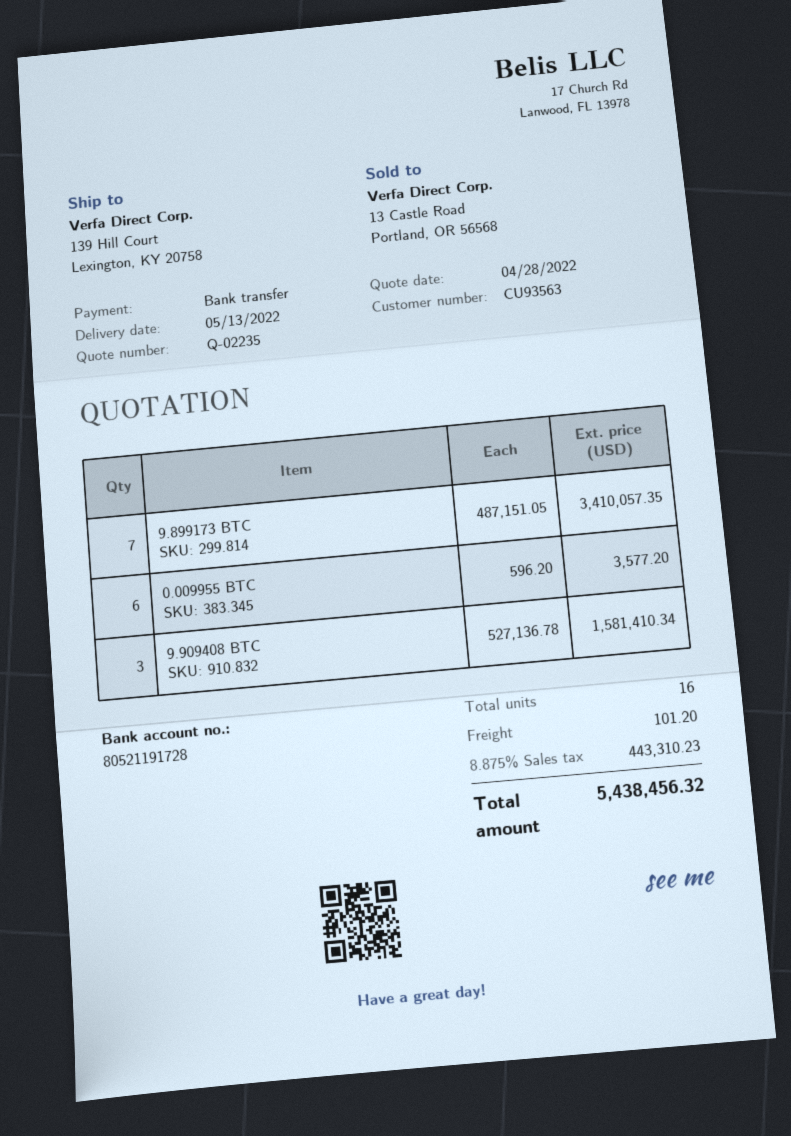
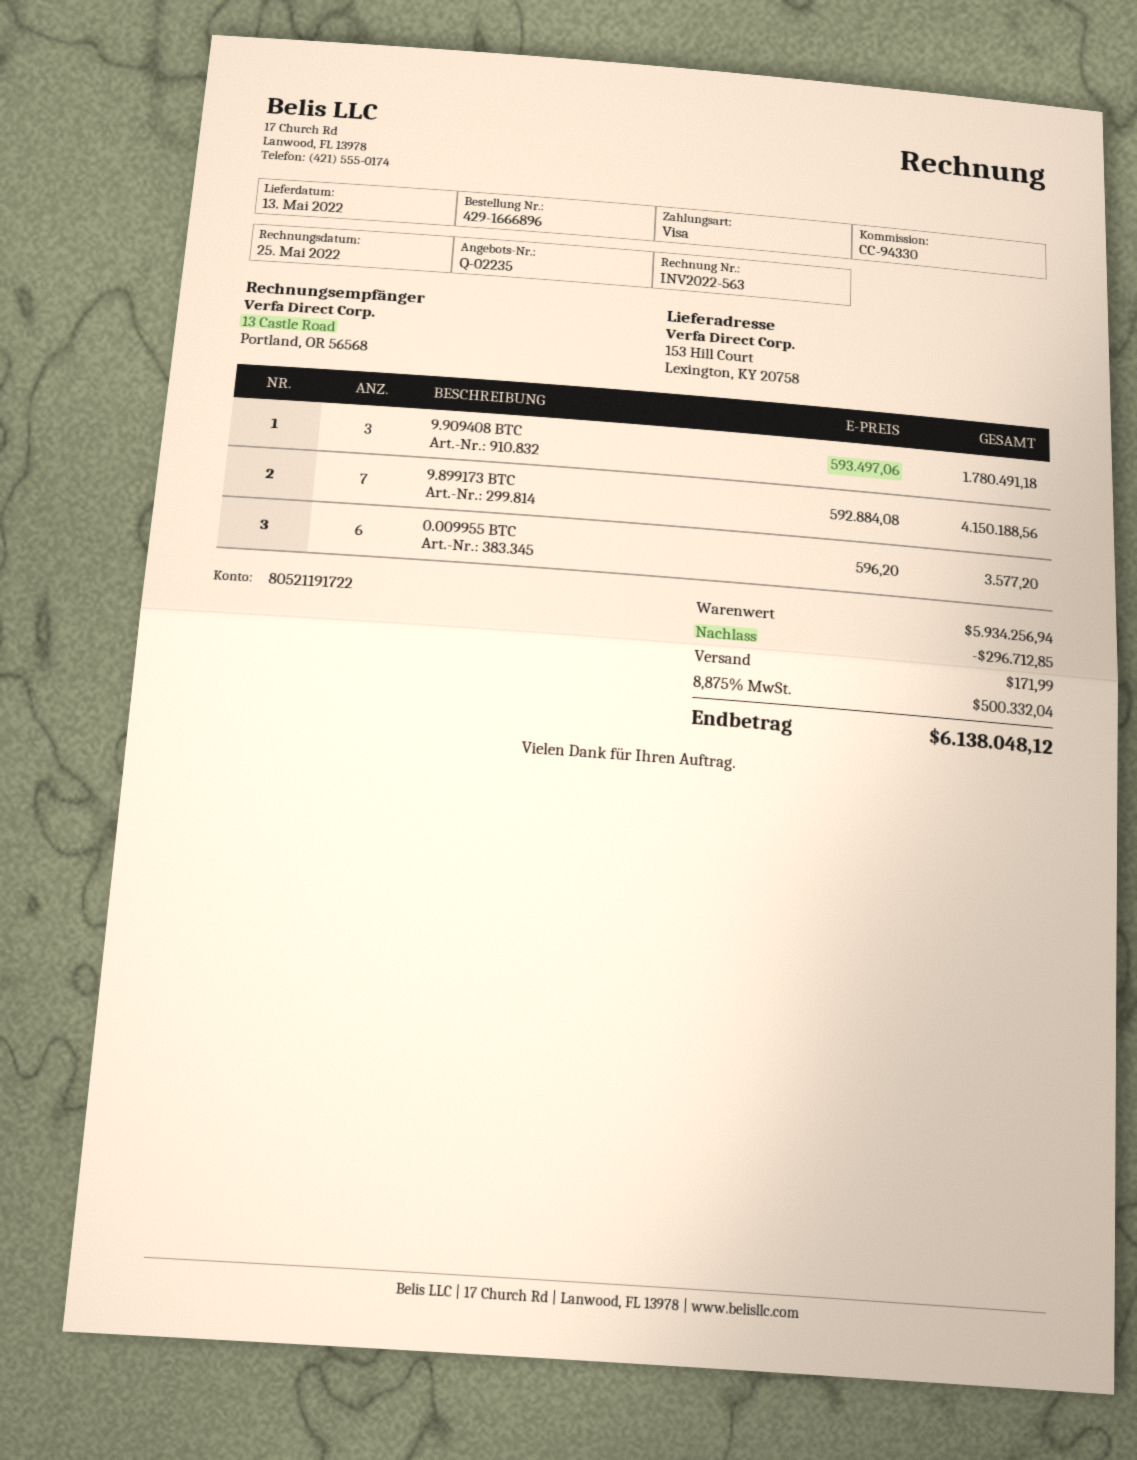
payment method: bank transfer -> Visa
bank account: 80521191728 -> 80521191722
ship to: 139 Hill Court, Lexington, KY 20758 -> 153 Hill Court, Lexington, KY 20758
9.899173 BTC: 7 x 487151.05 = 3410057.35 -> 7 x 592884.08 = 4150188.56
9.909408 BTC: 3 x 527136.78 = 1581410.34 -> 3 x 593497.06 = 1780491.18
discount: none -> 296712.85
shipping: 101.20 -> 171.99
tax: 8.875% = 443310.23 -> 8.875% = 500332.04
total: 5438456.32 -> 6138048.12

